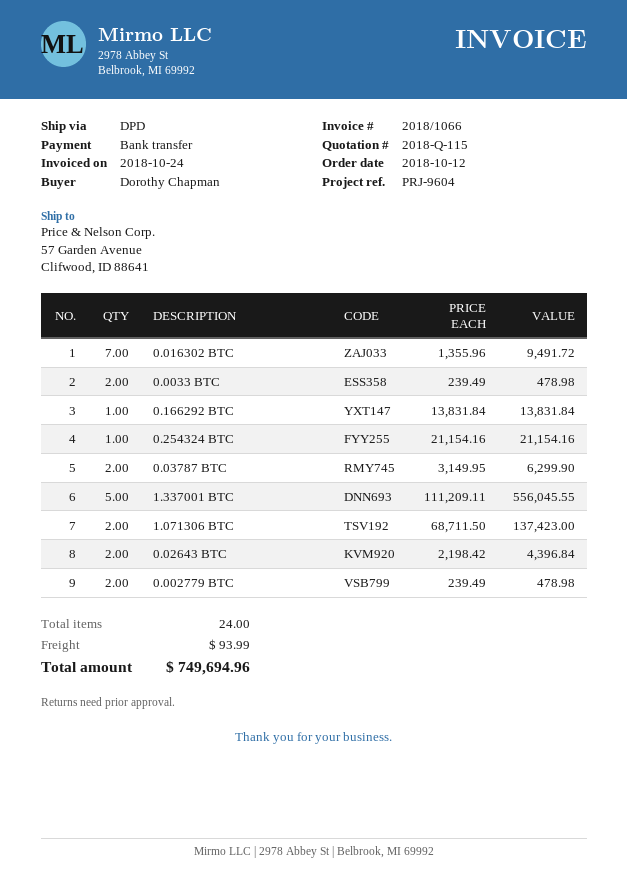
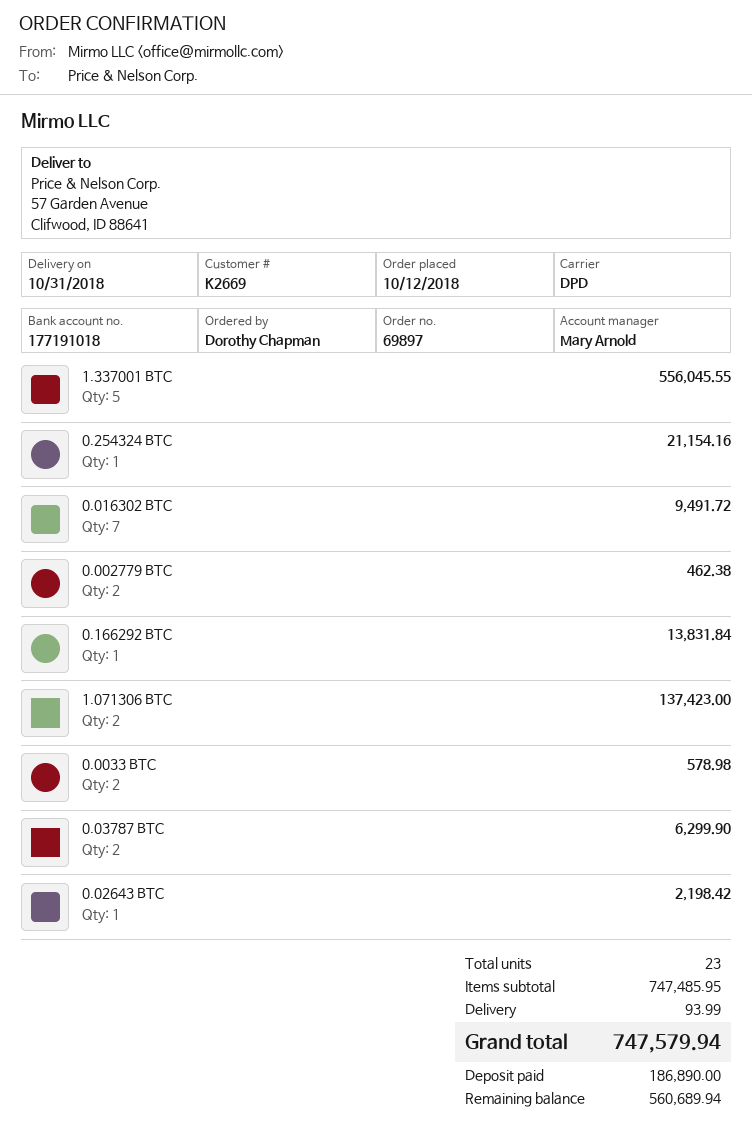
0.0033 BTC: 2 for 478.98 -> 2 for 578.98
0.02643 BTC: 2 for 4396.84 -> 1 for 2198.42
0.002779 BTC: 2 for 478.98 -> 2 for 462.38
total quantity: 24 -> 23
total: 749694.96 -> 747579.94

